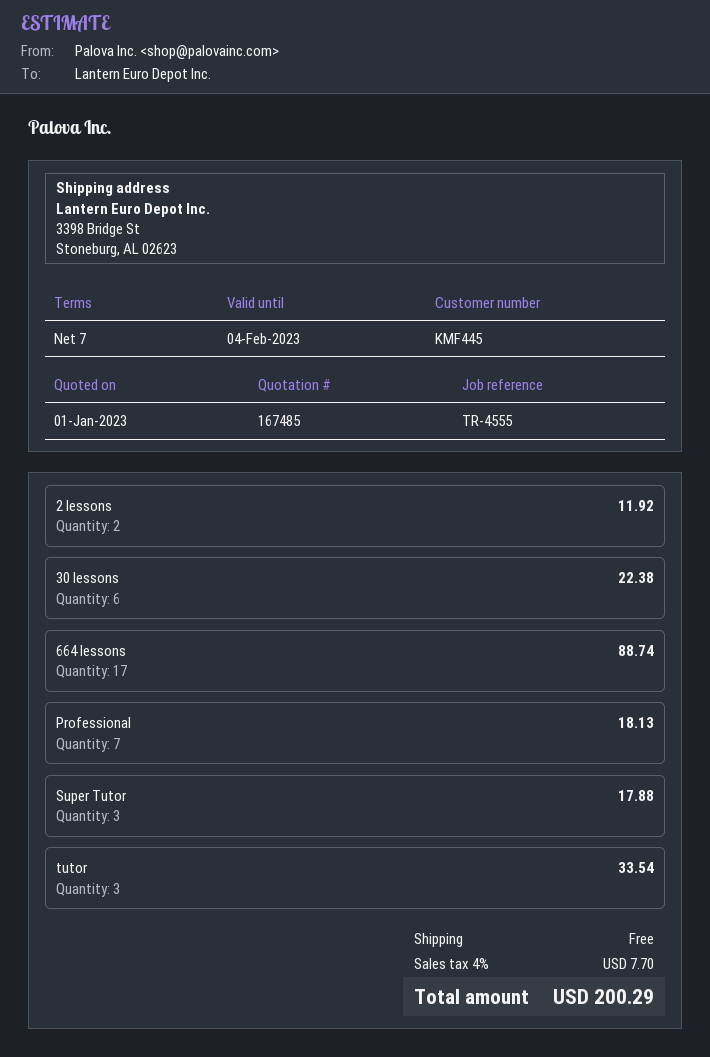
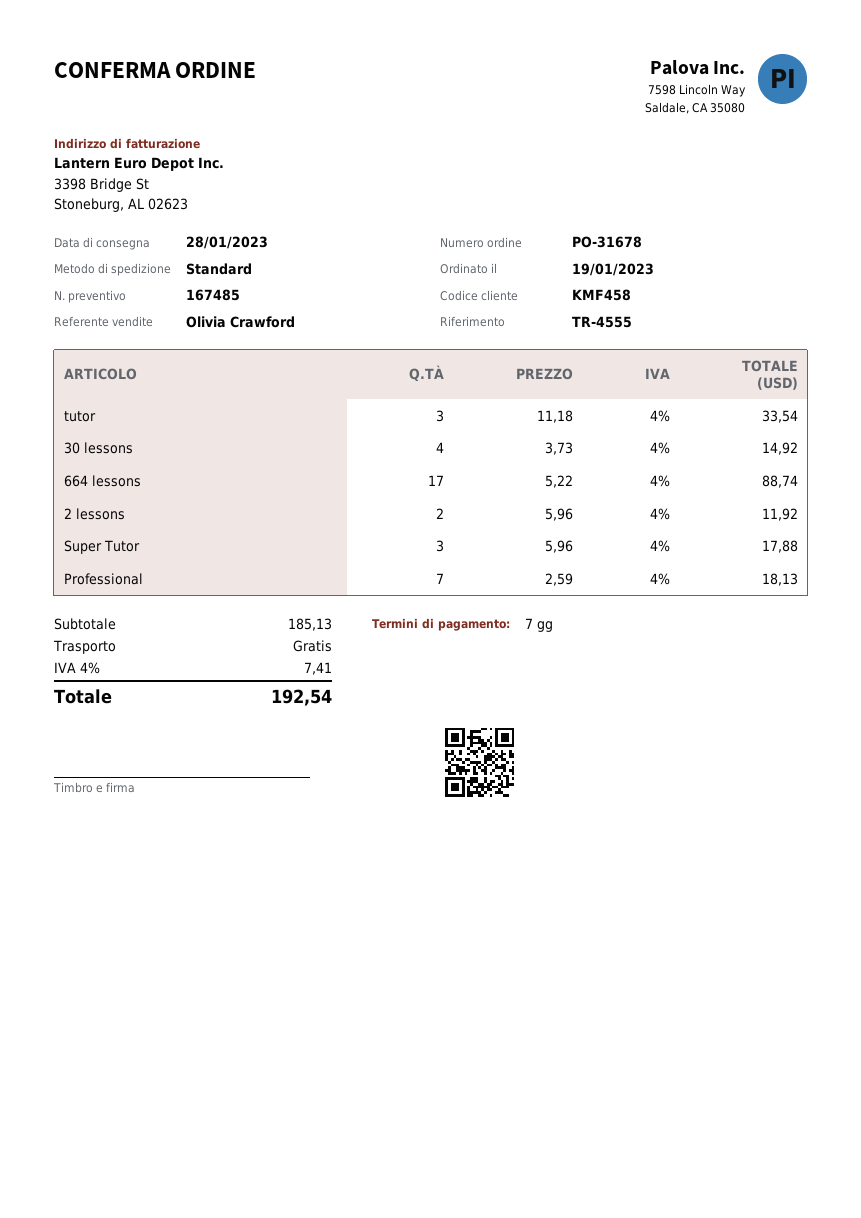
customer number: KMF445 -> KMF458
30 lessons: 6 for 22.38 -> 4 for 14.92
tax: 4% = 7.70 -> 4% = 7.41
total: 200.29 -> 192.54

